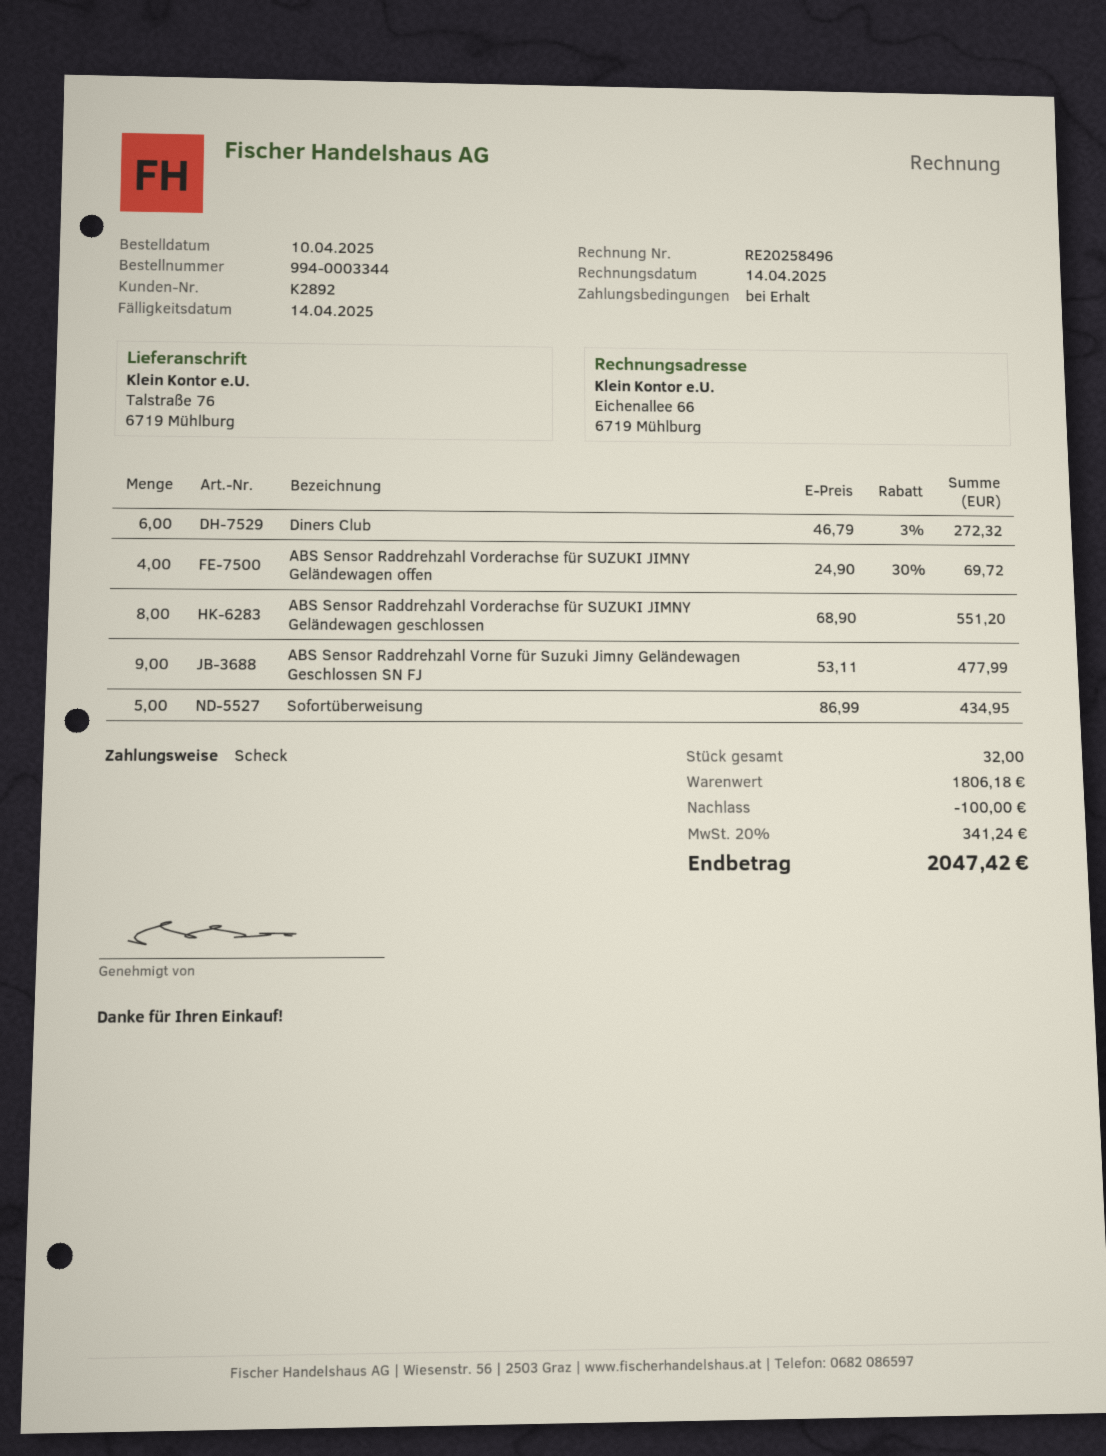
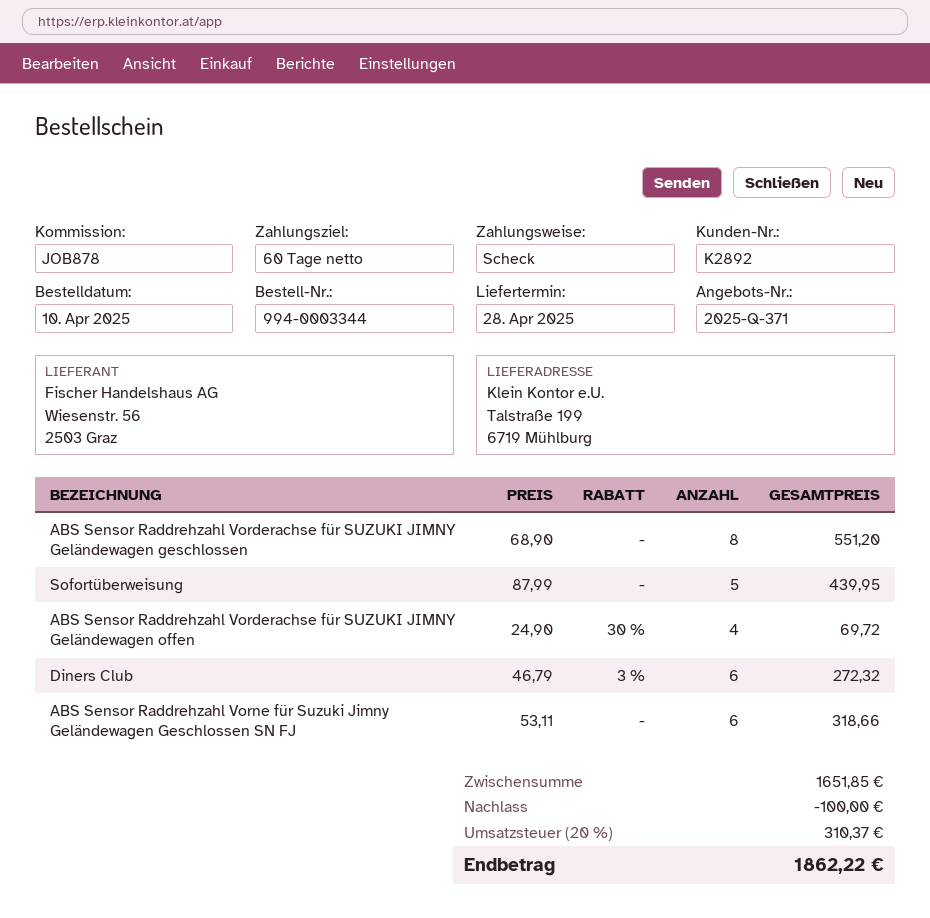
payment terms: on receipt -> 60 days
ship to: Talstraße 76, 6719 Mühlburg -> Talstraße 199, 6719 Mühlburg
ABS Sensor Raddrehzahl Vorne für Suzuki Jimny Geländewagen Geschlossen SN FJ: 9 x 53.11 = 477.99 -> 6 x 53.11 = 318.66
Sofortüberweisung: 5 x 86.99 = 434.95 -> 5 x 87.99 = 439.95
subtotal: 1806.18 -> 1651.85
tax: 20% = 341.24 -> 20% = 310.37
total: 2047.42 -> 1862.22

